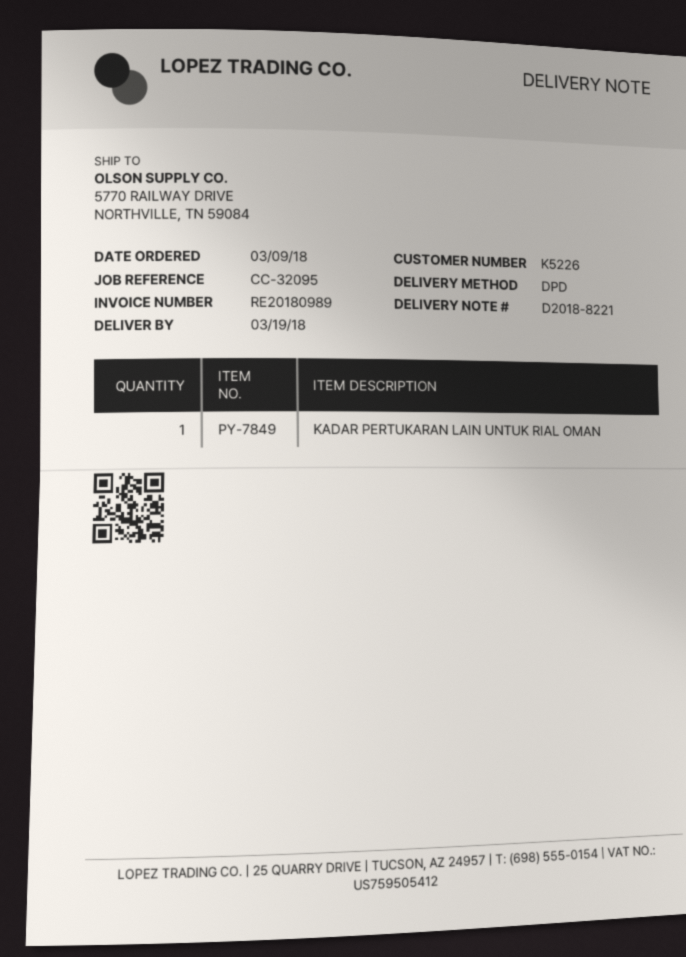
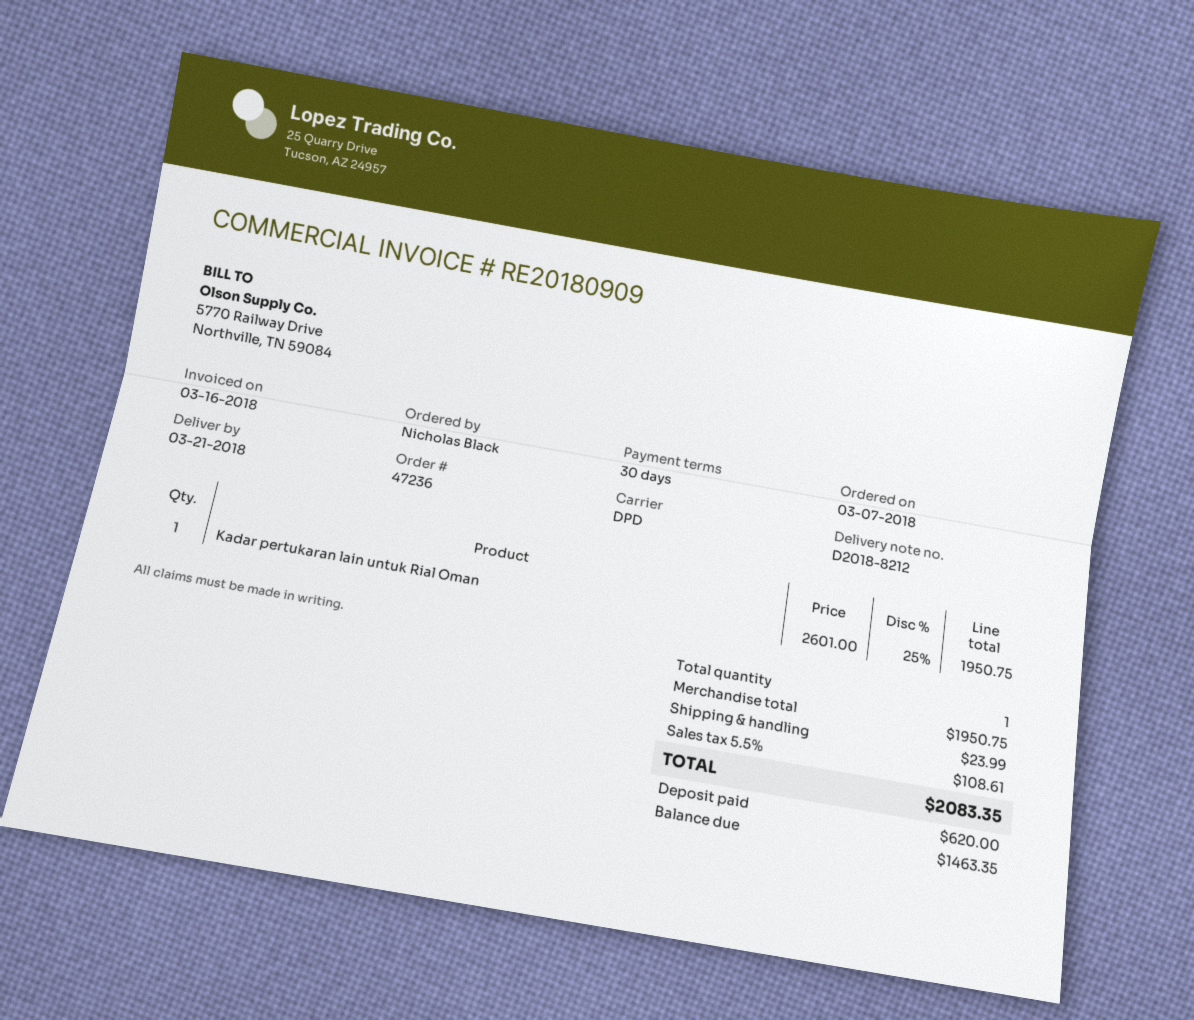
order date: 2018-03-09 -> 2018-03-07
delivery note number: D2018-8221 -> D2018-8212
delivery date: 2018-03-19 -> 2018-03-21
invoice number: RE20180989 -> RE20180909

